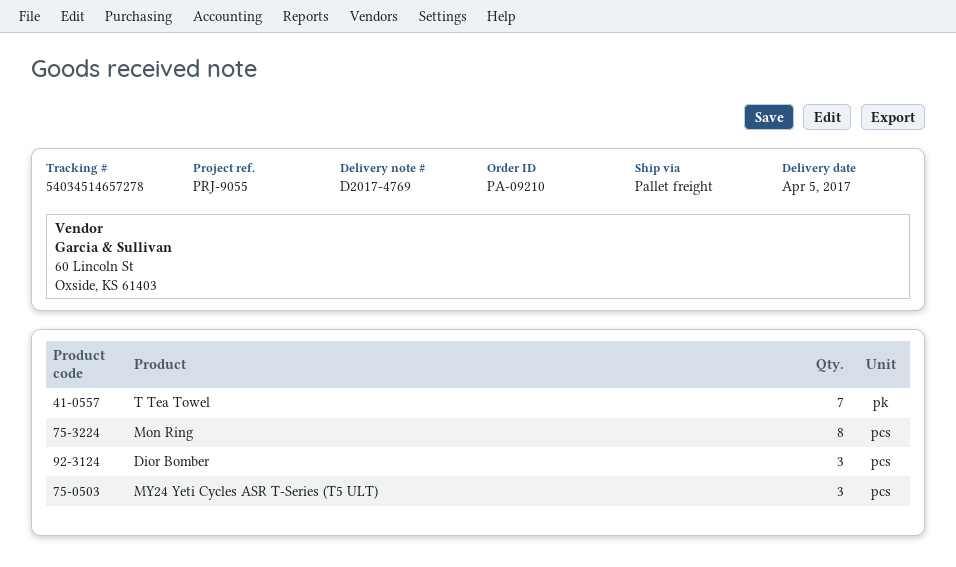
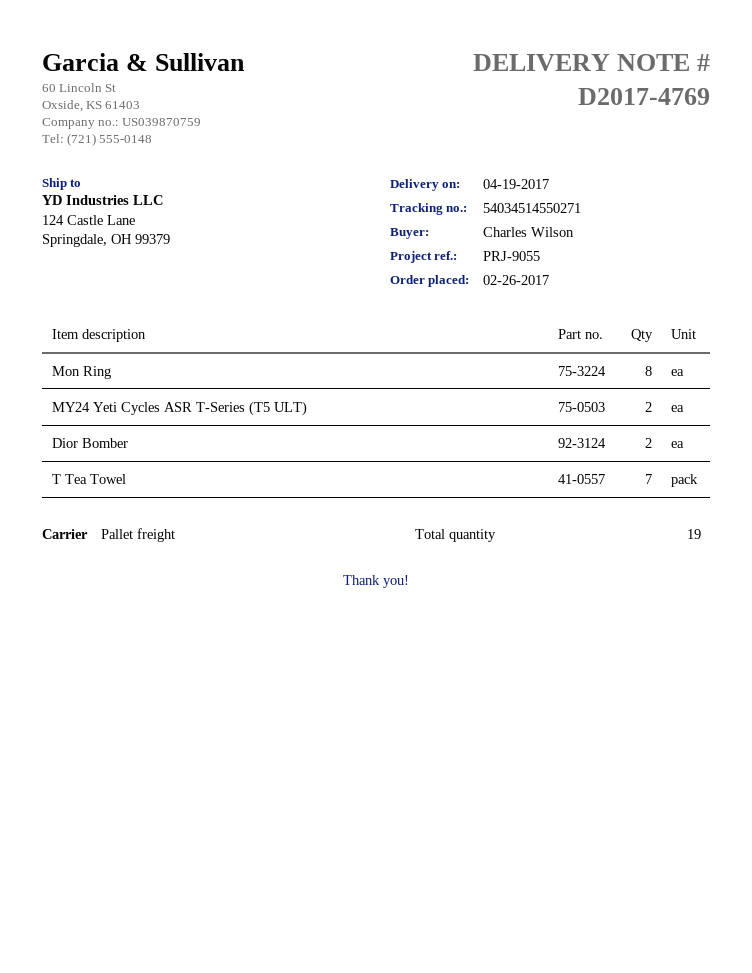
delivery date: 2017-04-05 -> 2017-04-19
tracking number: 54034514657278 -> 54034514550271
Dior Bomber: 3 -> 2
MY24 Yeti Cycles ASR T-Series (T5 ULT): 3 -> 2

